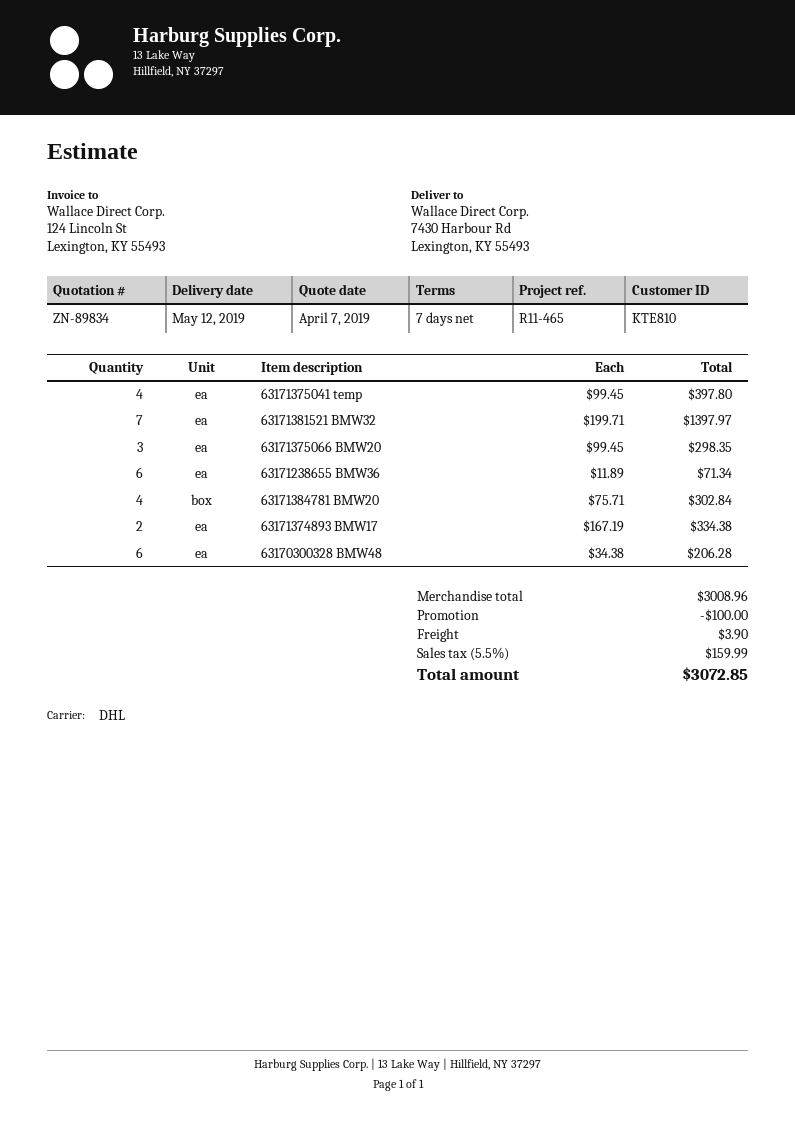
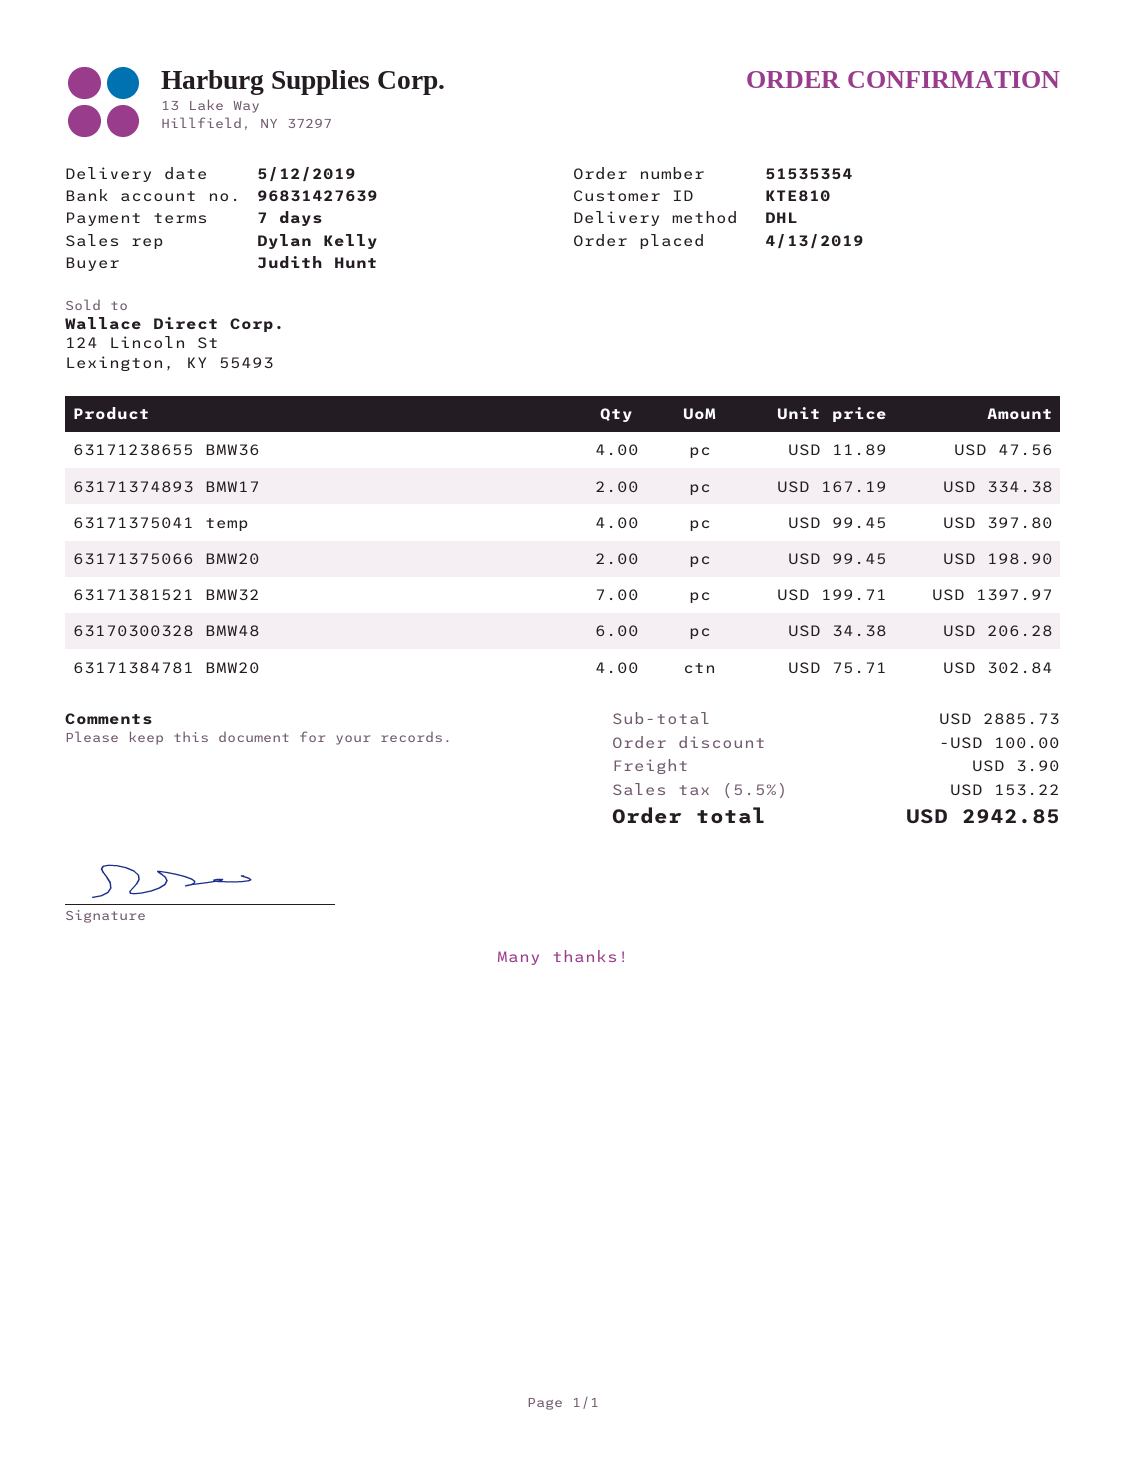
63171375066 BMW20: 3 x 99.45 = 298.35 -> 2 x 99.45 = 198.90
63171238655 BMW36: 6 x 11.89 = 71.34 -> 4 x 11.89 = 47.56
subtotal: 3008.96 -> 2885.73
tax: 5.5% = 159.99 -> 5.5% = 153.22
total: 3072.85 -> 2942.85

